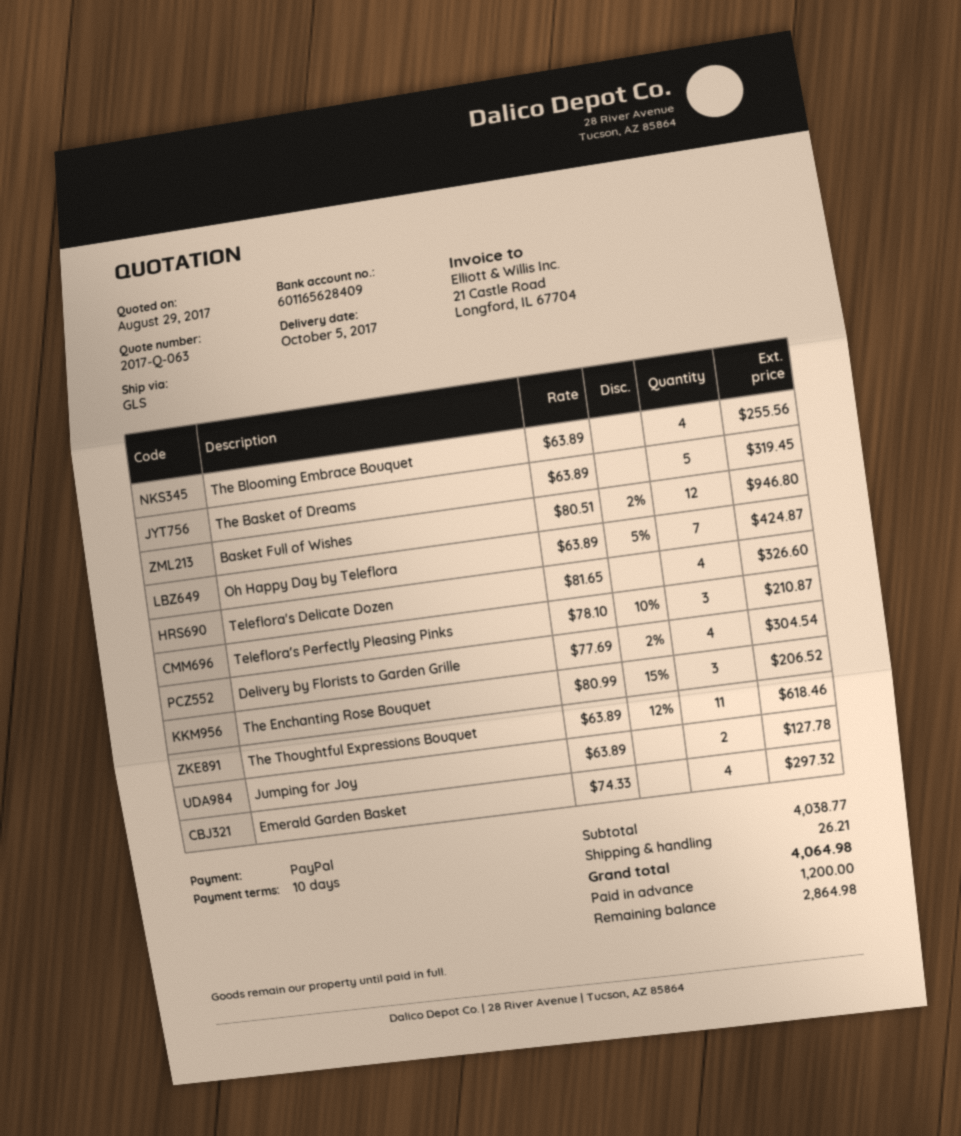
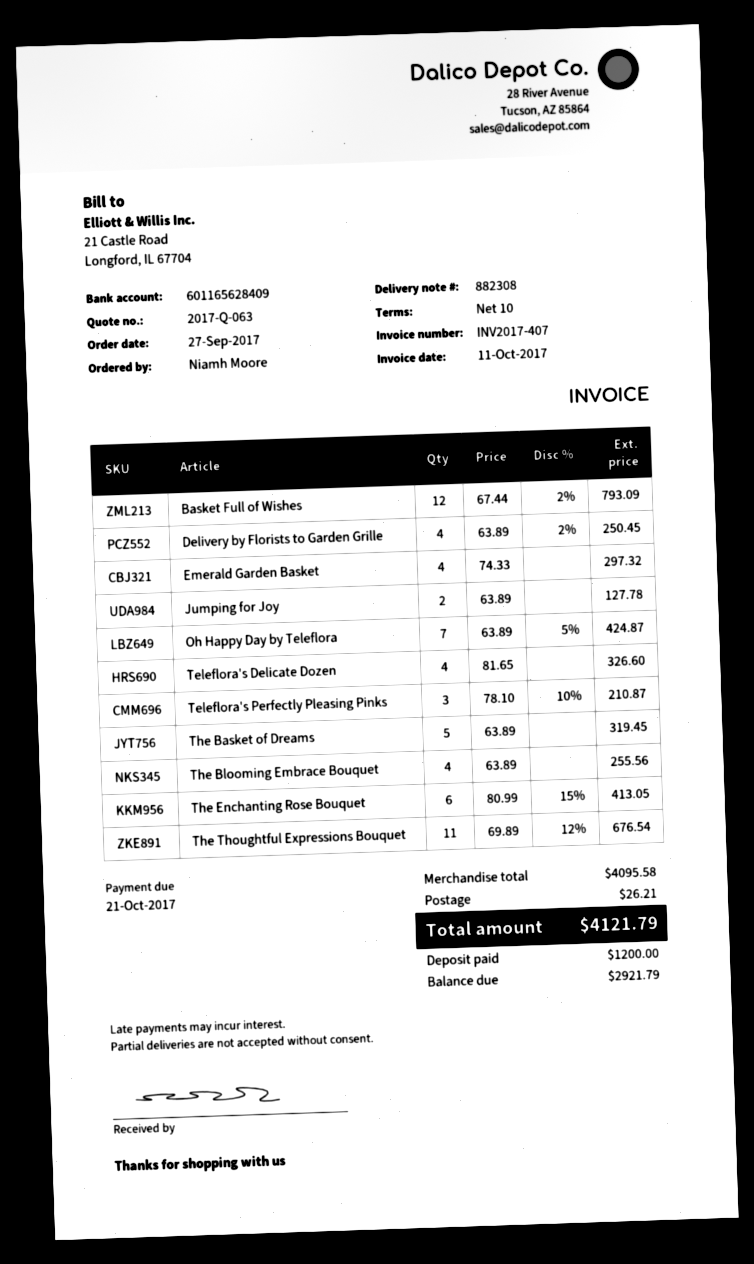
Basket Full of Wishes: 12 x 80.51 - 2% = 946.80 -> 12 x 67.44 - 2% = 793.09
Delivery by Florists to Garden Grille: 4 x 77.69 - 2% = 304.54 -> 4 x 63.89 - 2% = 250.45
The Enchanting Rose Bouquet: 3 x 80.99 - 15% = 206.52 -> 6 x 80.99 - 15% = 413.05
The Thoughtful Expressions Bouquet: 11 x 63.89 - 12% = 618.46 -> 11 x 69.89 - 12% = 676.54
subtotal: 4038.77 -> 4095.58
total: 4064.98 -> 4121.79
balance: 2864.98 -> 2921.79

